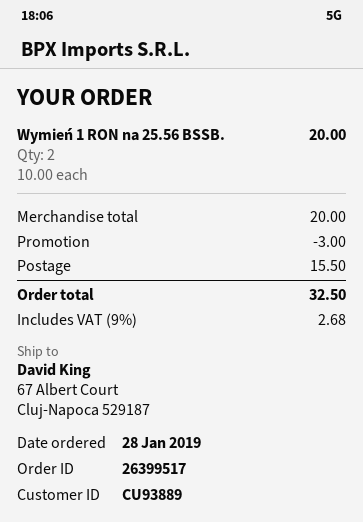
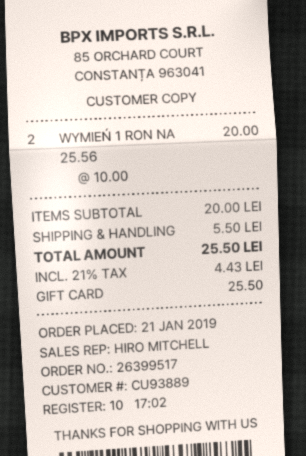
order date: 2019-01-28 -> 2019-01-21
discount: 3.00 -> none
shipping: 15.50 -> 5.50
tax: 9% = 2.68 -> 21% = 4.43
total: 32.50 -> 25.50

